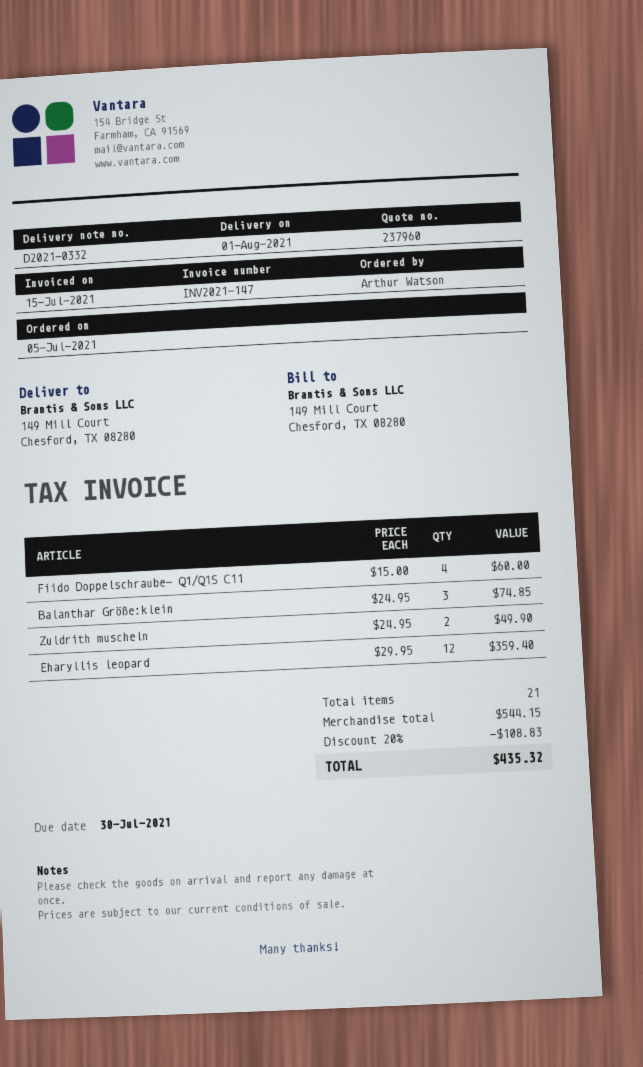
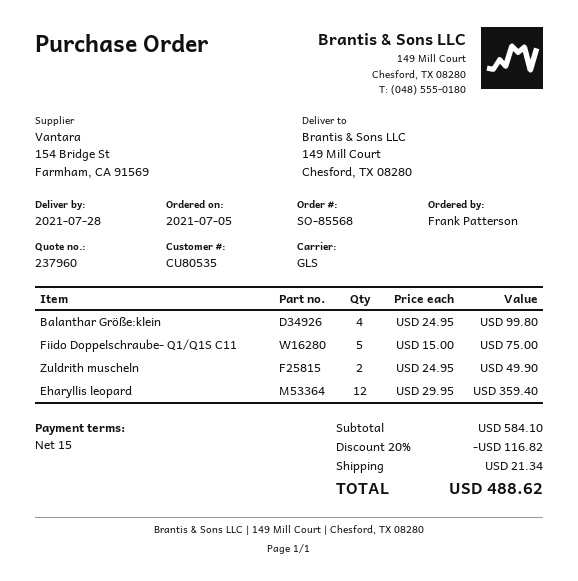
delivery date: 2021-08-01 -> 2021-07-28
ordered by: Arthur Watson -> Frank Patterson
Fiido Doppelschraube- Q1/Q1S C11: 4 x 15.00 = 60.00 -> 5 x 15.00 = 75.00
Balanthar Größe:klein: 3 x 24.95 = 74.85 -> 4 x 24.95 = 99.80
subtotal: 544.15 -> 584.10
discount: 20% = 108.83 -> 20% = 116.82
shipping: none -> 21.34
total: 435.32 -> 488.62

